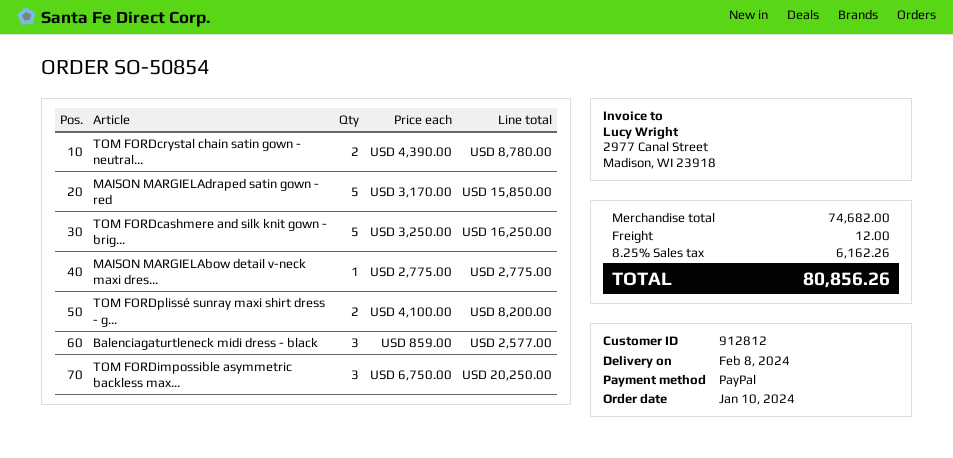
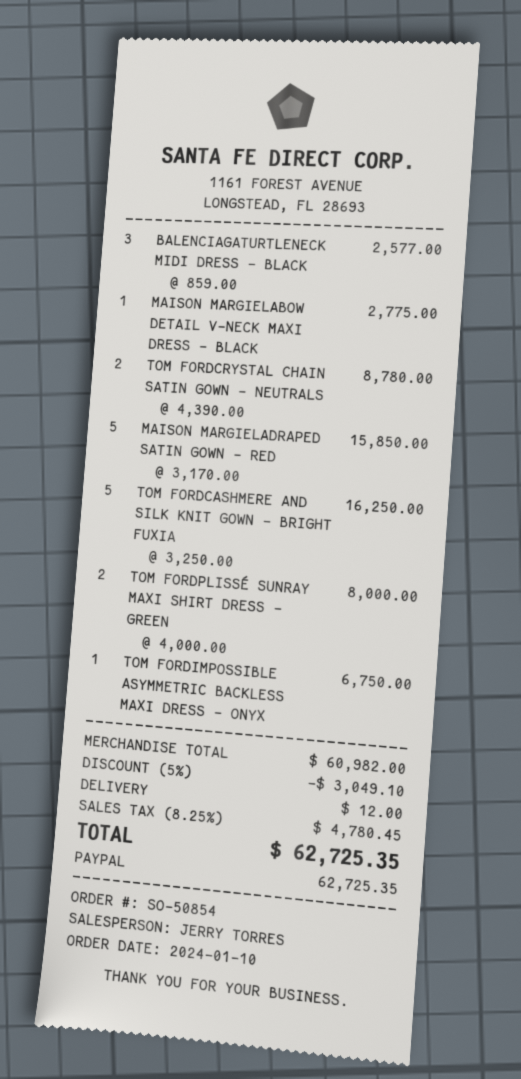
TOM FORDplissé sunray maxi shirt dress - g...: 2 x 4100.00 = 8200.00 -> 2 x 4000.00 = 8000.00
TOM FORDimpossible asymmetric backless max...: 3 x 6750.00 = 20250.00 -> 1 x 6750.00 = 6750.00
subtotal: 74682.00 -> 60982.00
discount: none -> 5% = 3049.10
tax: 8.25% = 6162.26 -> 8.25% = 4780.45
total: 80856.26 -> 62725.35

